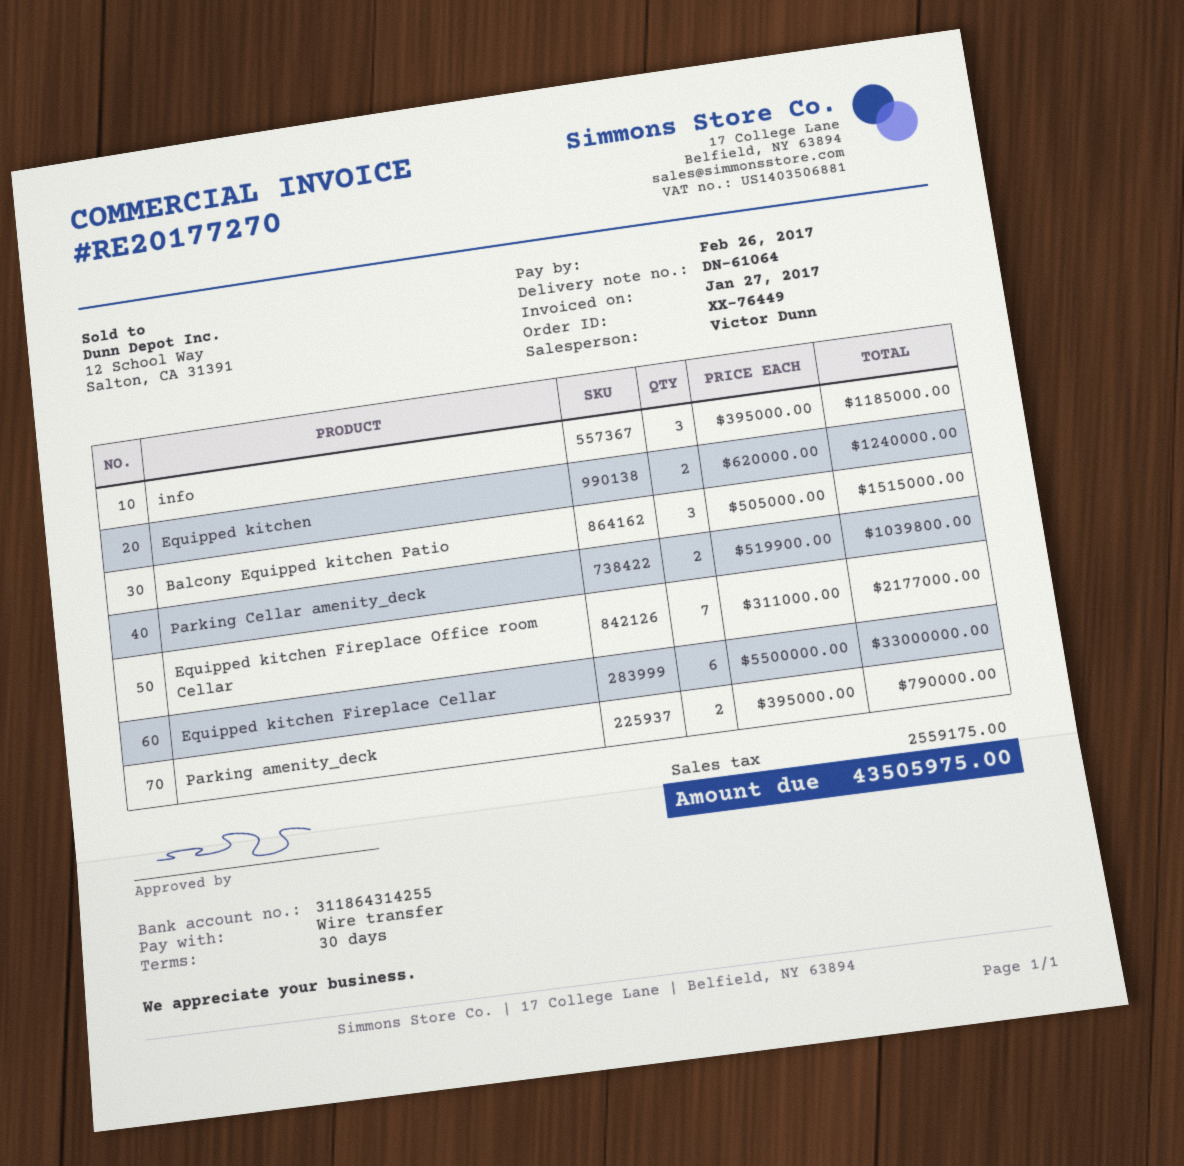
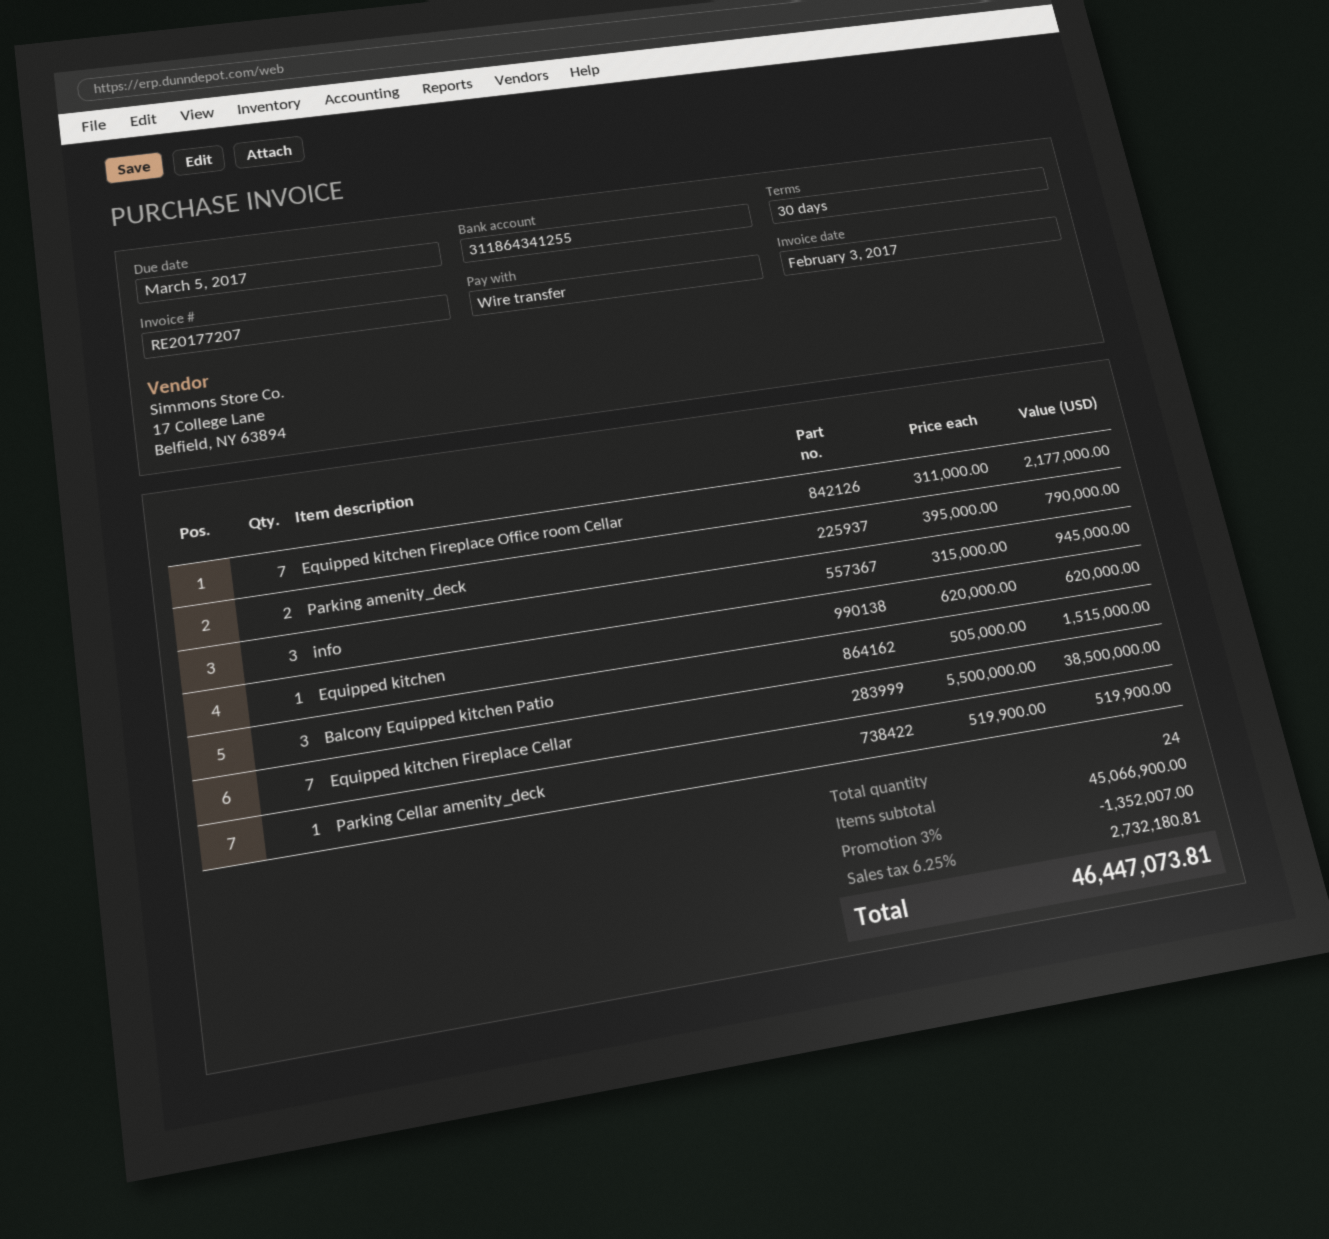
invoice number: RE20177270 -> RE20177207
invoice date: 2017-01-27 -> 2017-02-03
due date: 2017-02-26 -> 2017-03-05
bank account: 311864314255 -> 311864341255
info: 3 x 395000.00 = 1185000.00 -> 3 x 315000.00 = 945000.00
Equipped kitchen: 2 x 620000.00 = 1240000.00 -> 1 x 620000.00 = 620000.00
Parking Cellar amenity_deck: 2 x 519900.00 = 1039800.00 -> 1 x 519900.00 = 519900.00
Equipped kitchen Fireplace Cellar: 6 x 5500000.00 = 33000000.00 -> 7 x 5500000.00 = 38500000.00
discount: none -> 3% = 1352007.00
tax: 2559175.00 -> 2732180.81
total: 43505975.00 -> 46447073.81

